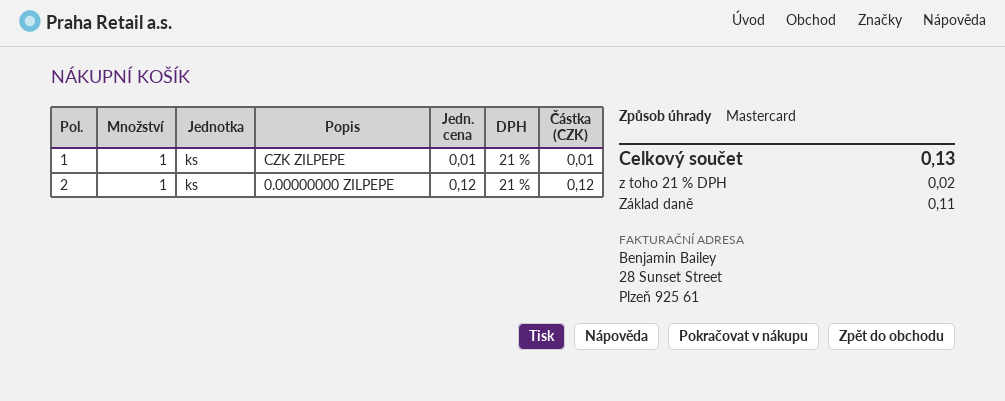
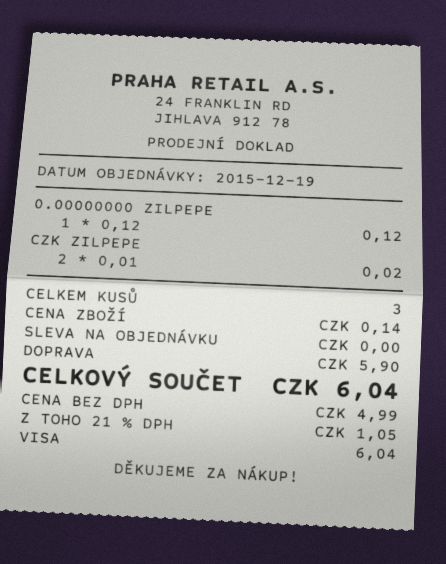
payment method: Mastercard -> Visa
CZK ZILPEPE: 1 x 0.01 = 0.01 -> 2 x 0.01 = 0.02
discount: none -> 0.00
shipping: none -> 5.90
net: 0.11 -> 4.99
tax: 21% = 0.02 -> 21% = 1.05
total: 0.13 -> 6.04

